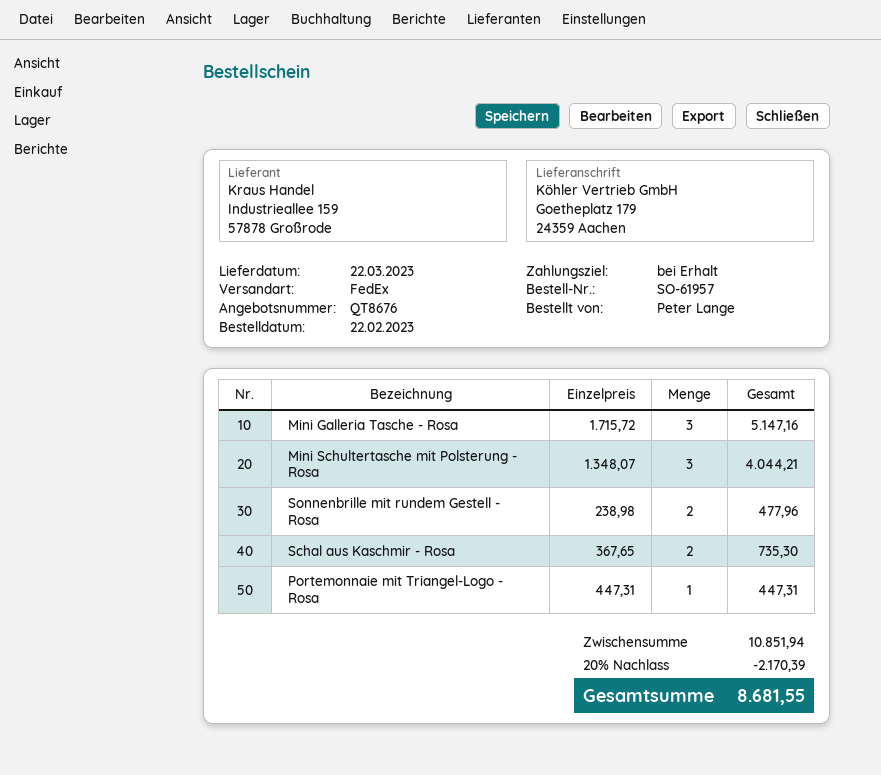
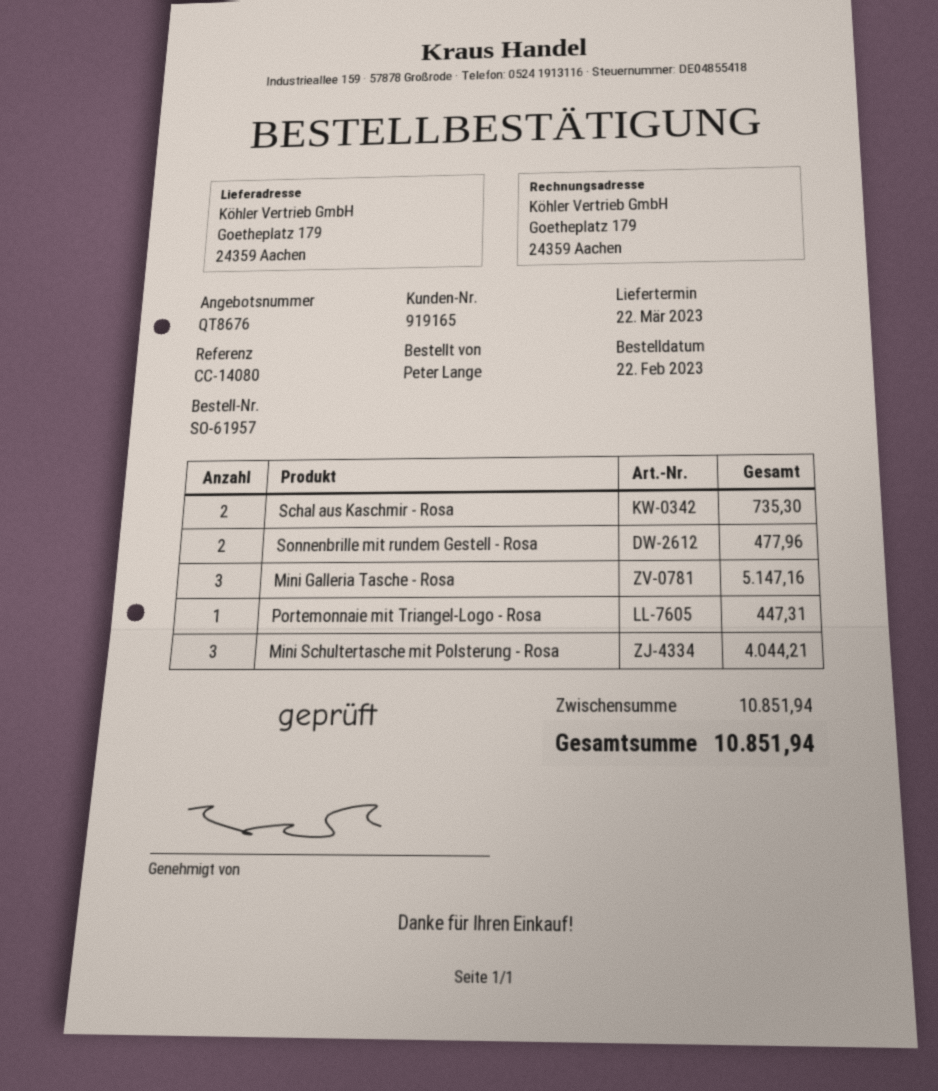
discount: 20% = 2170.39 -> none
total: 8681.55 -> 10851.94

